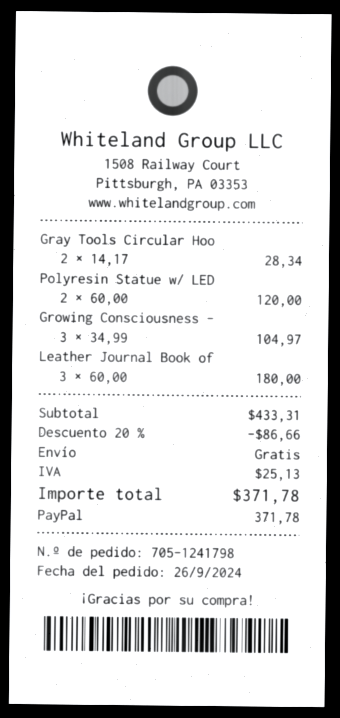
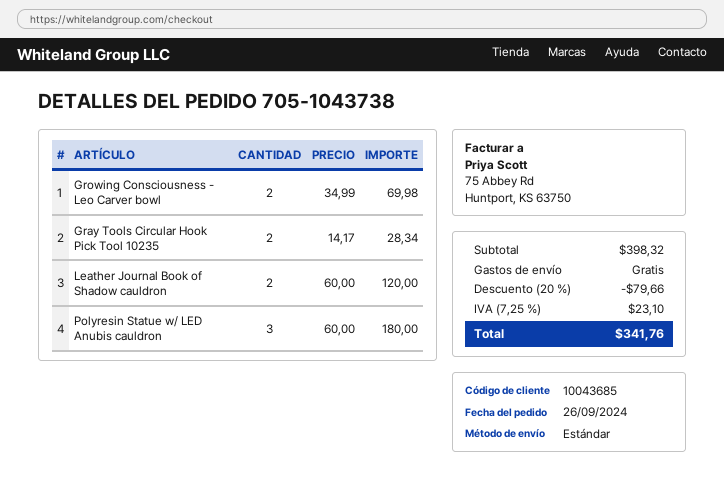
order number: 705-1241798 -> 705-1043738
Polyresin Statue w/ LED: 2 x 60.00 = 120.00 -> 3 x 60.00 = 180.00
Growing Consciousness -: 3 x 34.99 = 104.97 -> 2 x 34.99 = 69.98
Leather Journal Book of: 3 x 60.00 = 180.00 -> 2 x 60.00 = 120.00
subtotal: 433.31 -> 398.32
discount: 20% = 86.66 -> 20% = 79.66
tax: 25.13 -> 23.10
total: 371.78 -> 341.76

